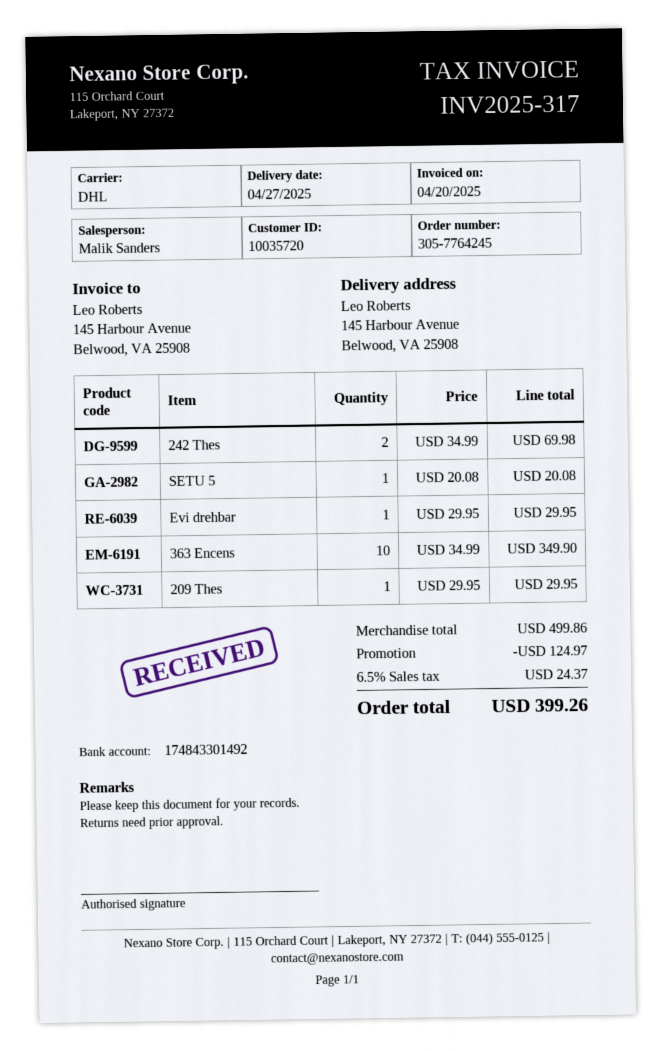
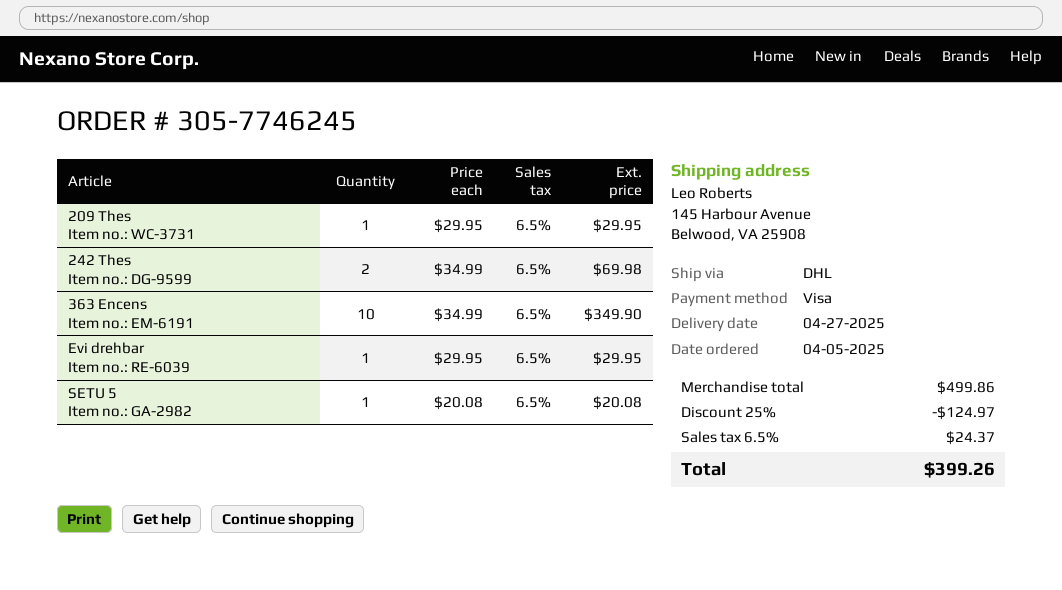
order number: 305-7764245 -> 305-7746245

